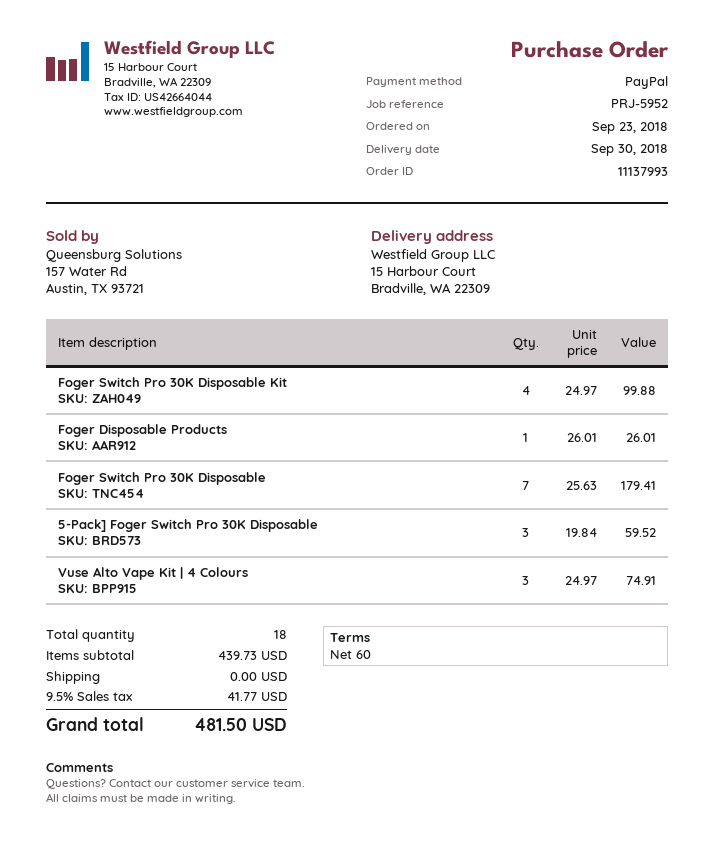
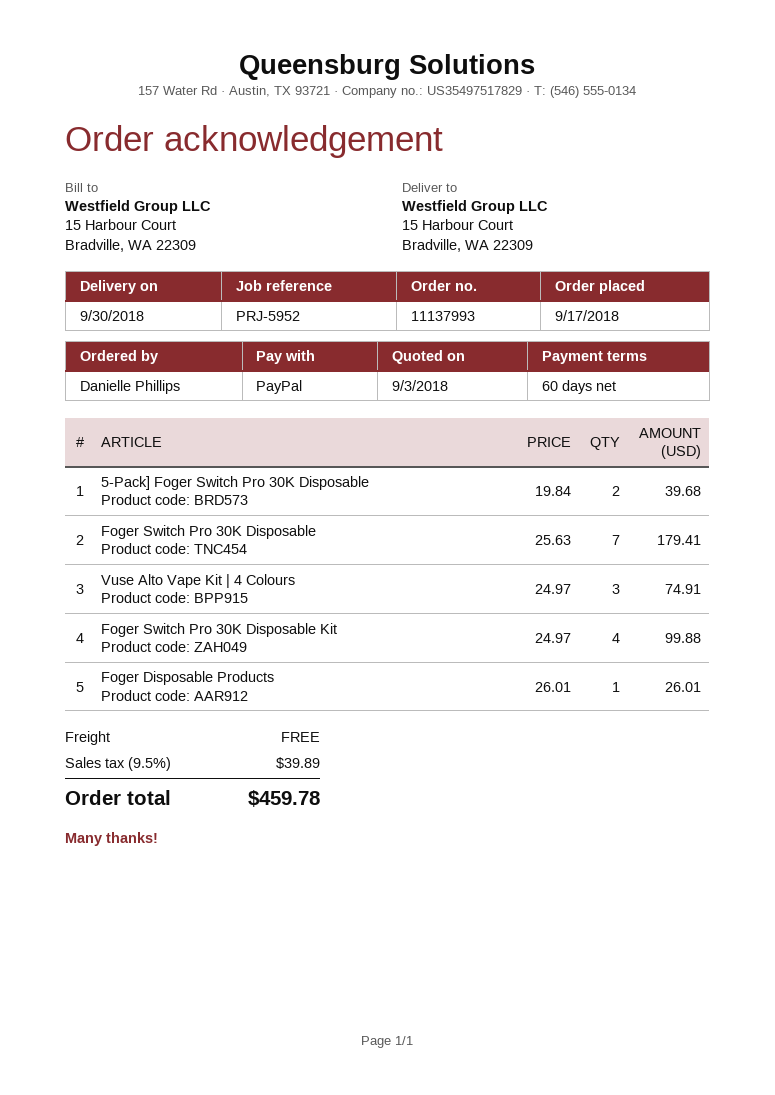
order date: 2018-09-23 -> 2018-09-17
5-Pack] Foger Switch Pro 30K Disposable: 3 x 19.84 = 59.52 -> 2 x 19.84 = 39.68
tax: 9.5% = 41.77 -> 9.5% = 39.89
total: 481.50 -> 459.78

